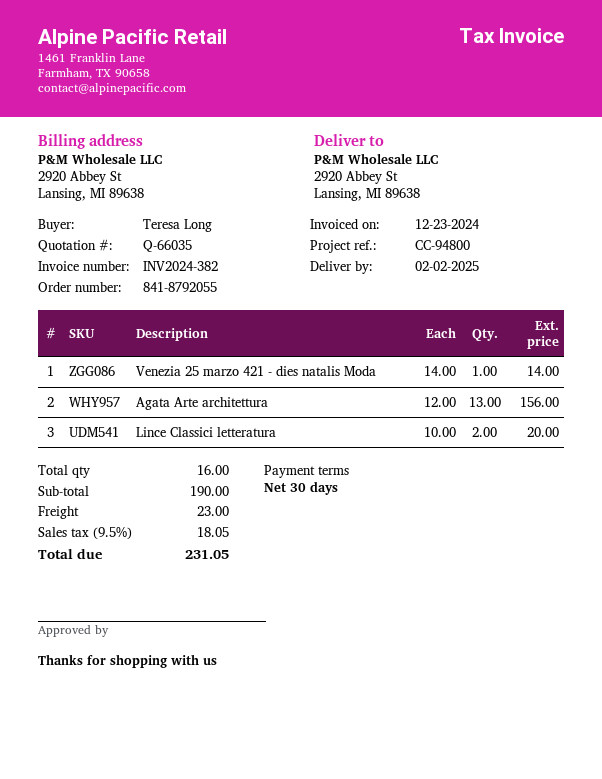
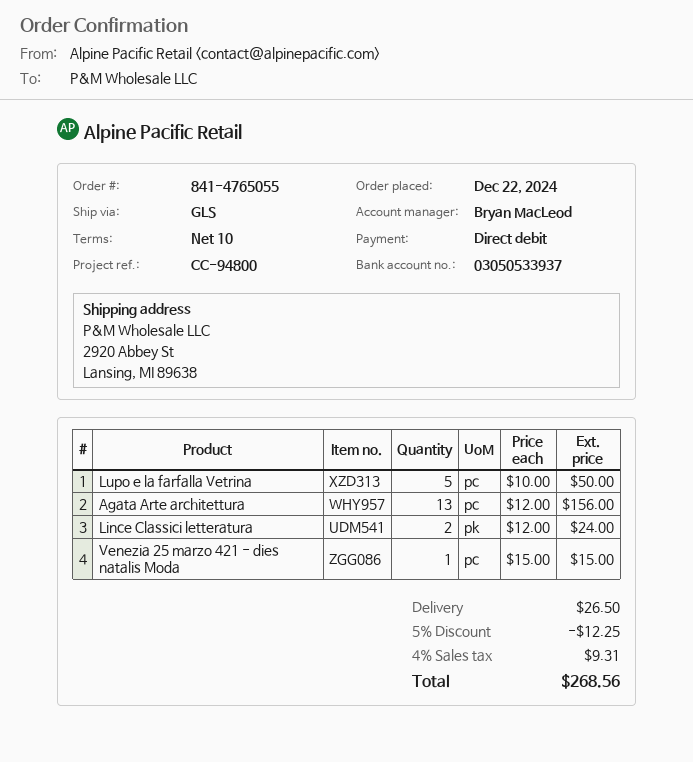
order number: 841-8792055 -> 841-4765055
payment terms: 30 days -> 10 days
Venezia 25 marzo 421 - dies natalis Moda: 1 x 14.00 = 14.00 -> 1 x 15.00 = 15.00
Lince Classici letteratura: 2 x 10.00 = 20.00 -> 2 x 12.00 = 24.00
Lupo e la farfalla Vetrina: none -> 5 x 10.00 = 50.00
discount: none -> 5% = 12.25
shipping: 23.00 -> 26.50
tax: 9.5% = 18.05 -> 4% = 9.31
total: 231.05 -> 268.56

